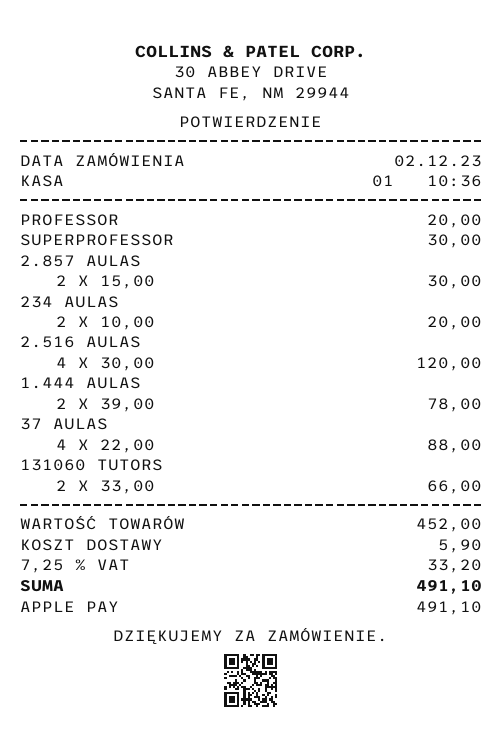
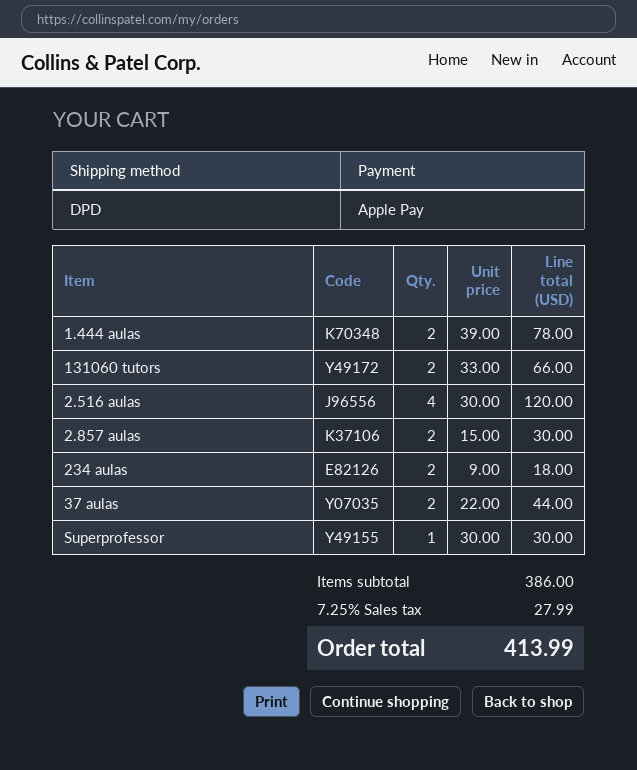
PROFESSOR: 1 x 20.00 = 20.00 -> none
234 AULAS: 2 x 10.00 = 20.00 -> 2 x 9.00 = 18.00
37 AULAS: 4 x 22.00 = 88.00 -> 2 x 22.00 = 44.00
subtotal: 452.00 -> 386.00
shipping: 5.90 -> none
tax: 7.25% = 33.20 -> 7.25% = 27.99
total: 491.10 -> 413.99

